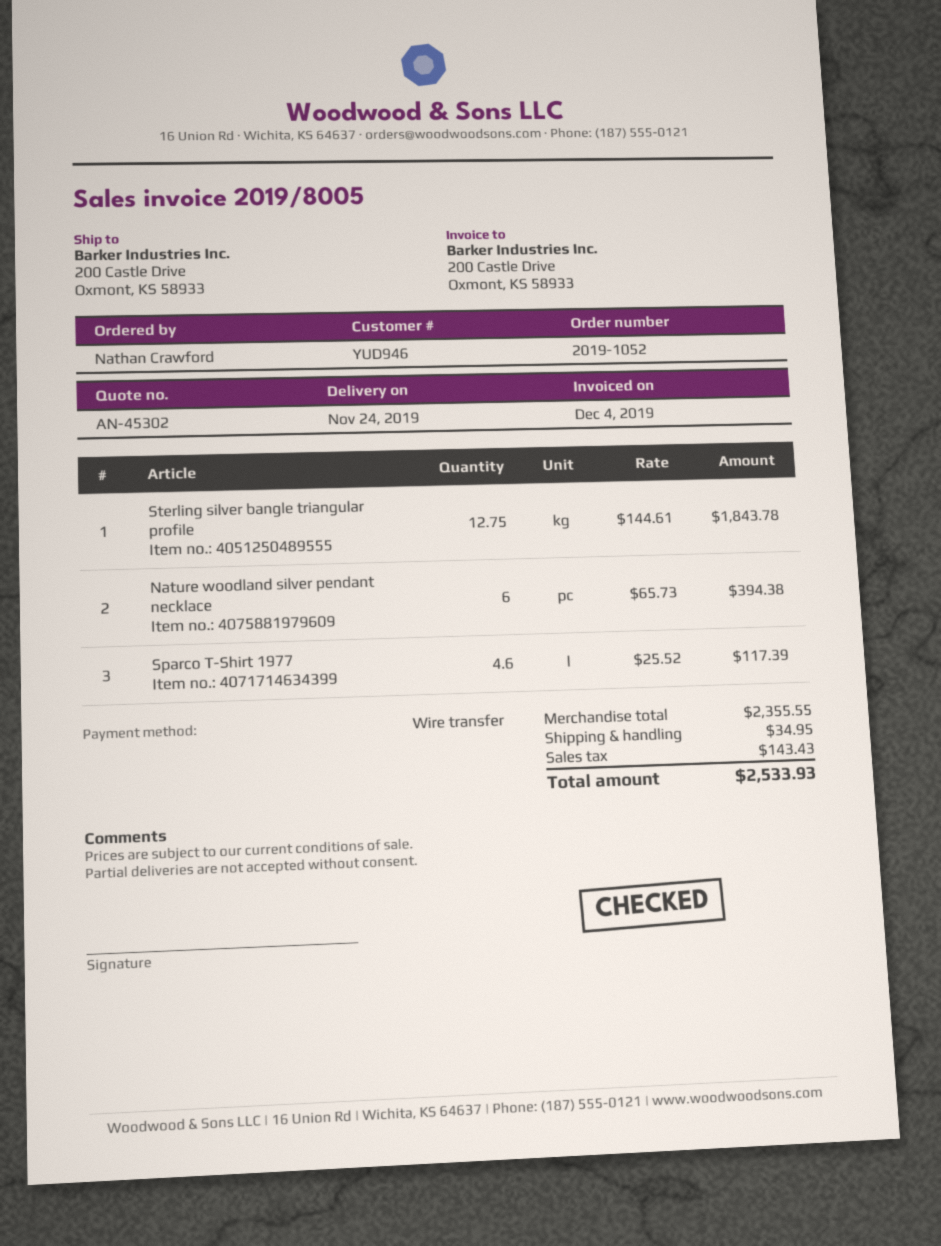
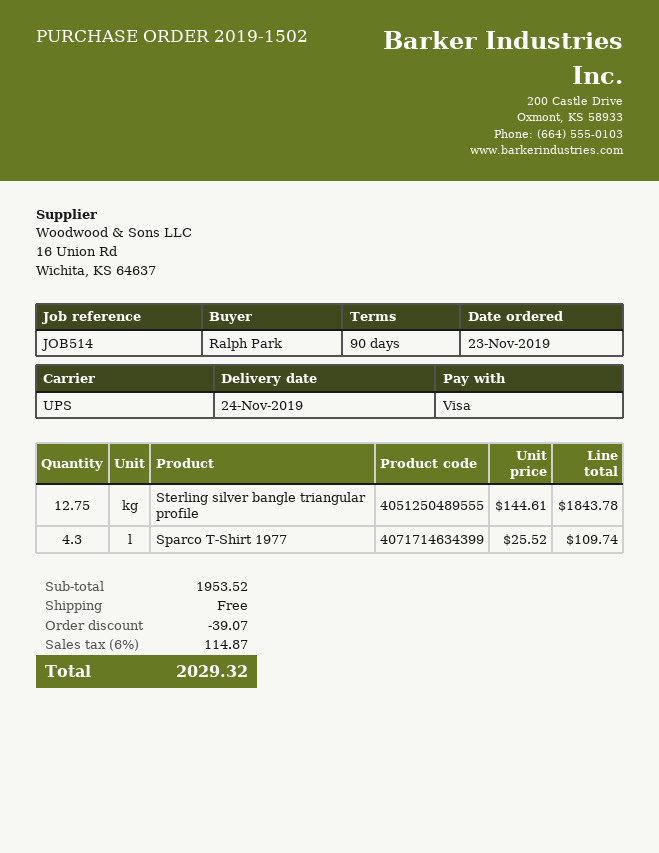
order number: 2019-1052 -> 2019-1502
ordered by: Nathan Crawford -> Ralph Park
payment method: bank transfer -> Visa
Nature woodland silver pendant necklace: 6 x 65.73 = 394.38 -> none
Sparco T-Shirt 1977: 4.6 x 25.52 = 117.39 -> 4.3 x 25.52 = 109.74
subtotal: 2355.55 -> 1953.52
discount: none -> 39.07
shipping: 34.95 -> 0.00
tax: 143.43 -> 114.87
total: 2533.93 -> 2029.32

